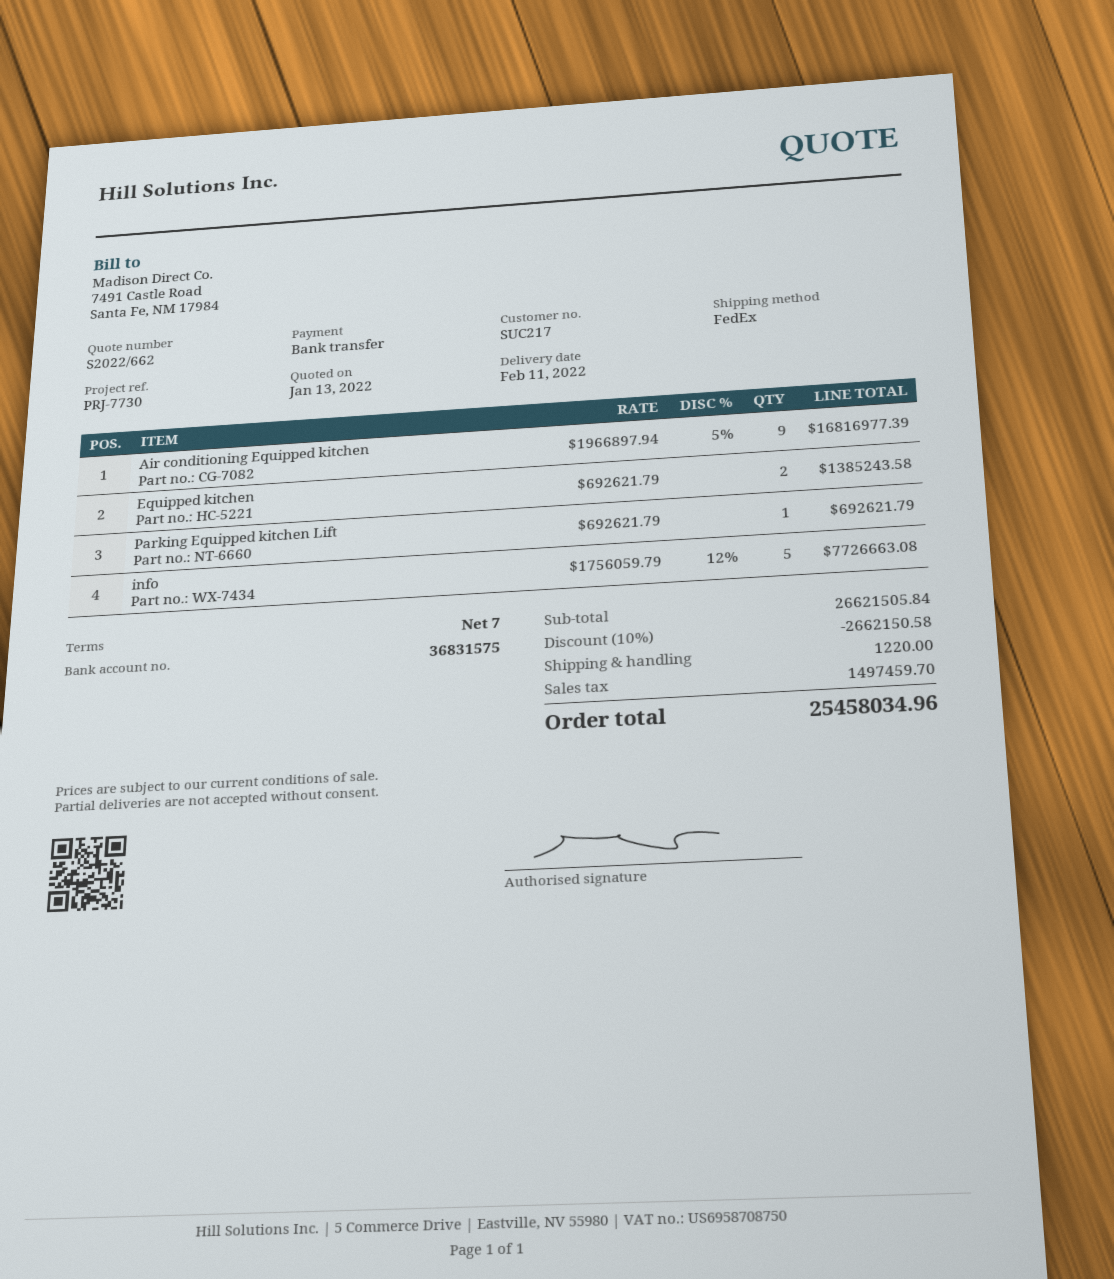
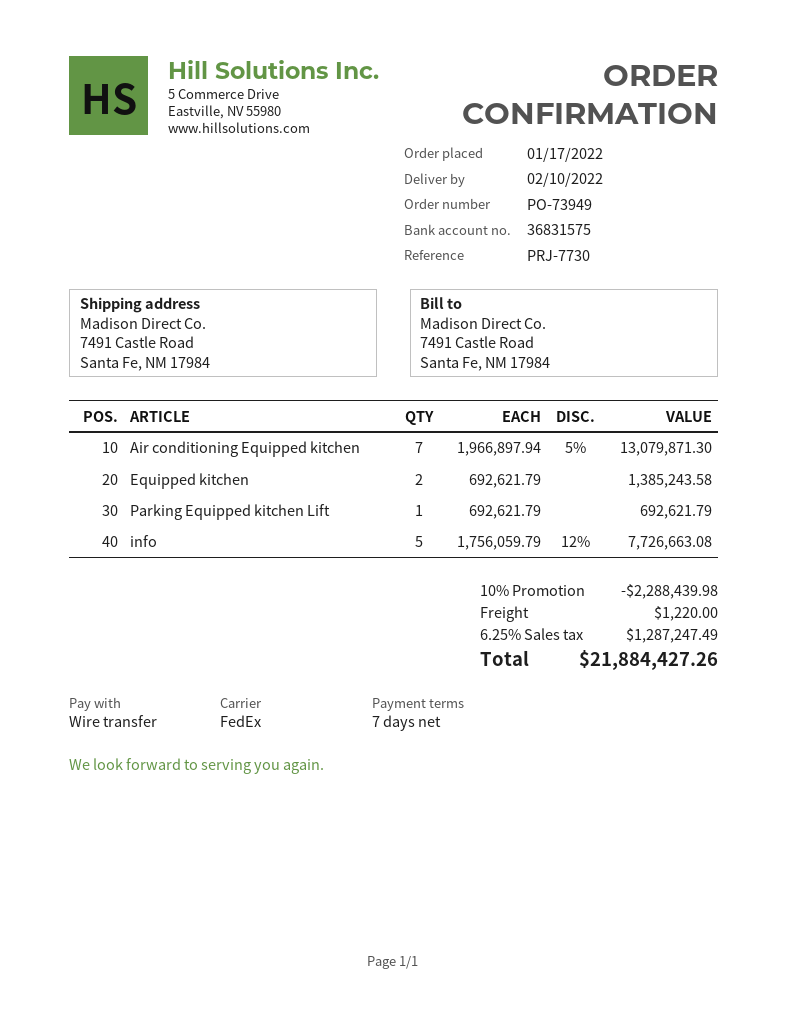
delivery date: 2022-02-11 -> 2022-02-10
Air conditioning Equipped kitchen: 9 x 1966897.94 - 5% = 16816977.39 -> 7 x 1966897.94 - 5% = 13079871.30
discount: 10% = 2662150.58 -> 10% = 2288439.98
tax: 1497459.70 -> 1287247.49
total: 25458034.96 -> 21884427.26

